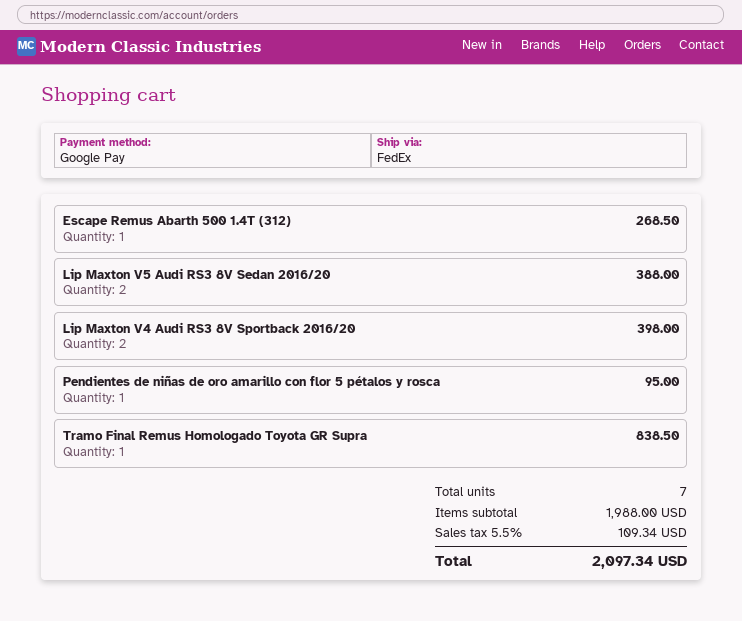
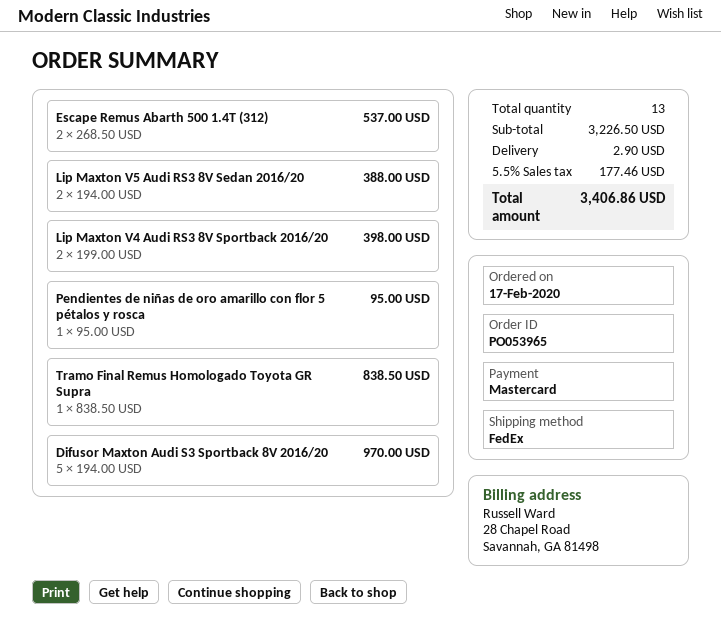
payment method: Google Pay -> Mastercard
Escape Remus Abarth 500 1.4T (312): 1 for 268.50 -> 2 for 537.00
Difusor Maxton Audi S3 Sportback 8V 2016/20: none -> 5 for 970.00
total quantity: 7 -> 13
subtotal: 1988.00 -> 3226.50
shipping: none -> 2.90
tax: 5.5% = 109.34 -> 5.5% = 177.46
total: 2097.34 -> 3406.86

